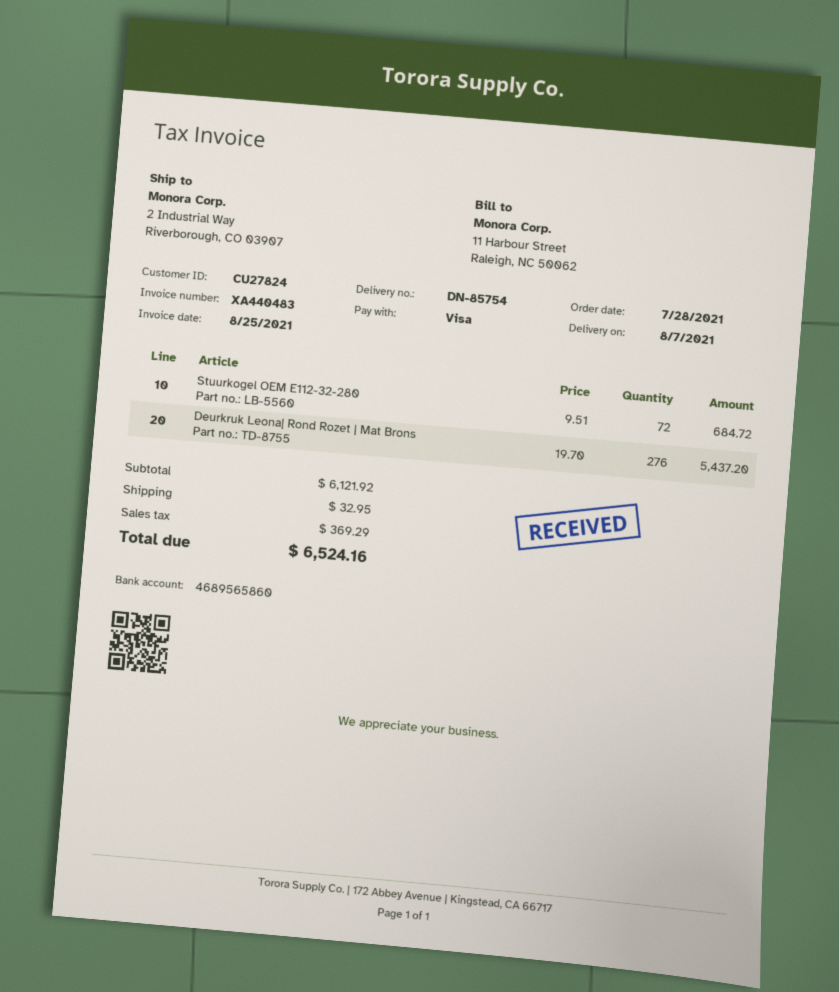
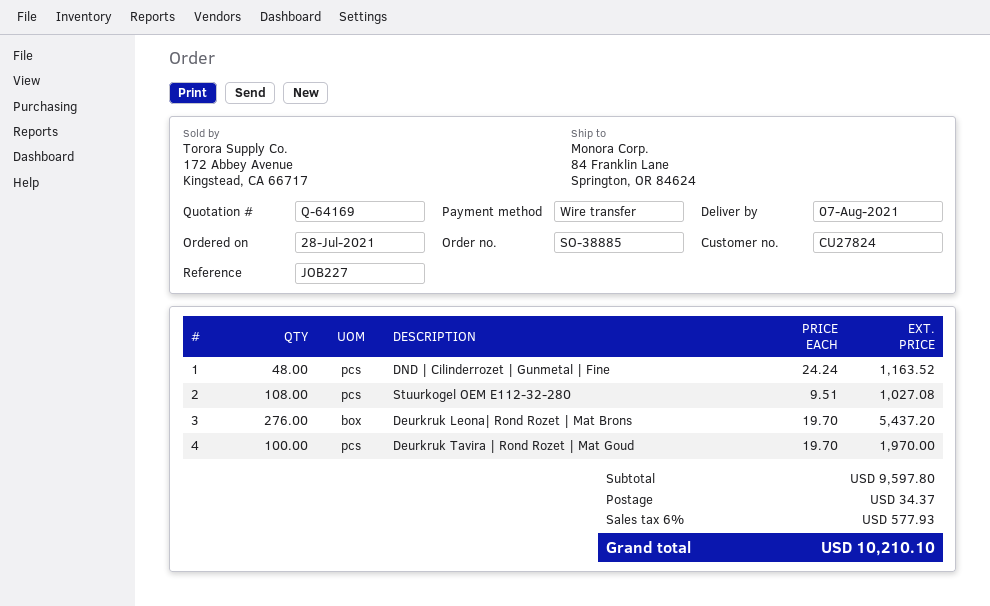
payment method: Visa -> bank transfer
ship to: 2 Industrial Way, Riverborough, CO 03907 -> 84 Franklin Lane, Springton, OR 84624
Stuurkogel OEM E112-32-280: 72 x 9.51 = 684.72 -> 108 x 9.51 = 1027.08
DND | Cilinderrozet | Gunmetal | Fine: none -> 48 x 24.24 = 1163.52
Deurkruk Tavira | Rond Rozet | Mat Goud: none -> 100 x 19.70 = 1970.00
subtotal: 6121.92 -> 9597.80
shipping: 32.95 -> 34.37
tax: 369.29 -> 577.93
total: 6524.16 -> 10210.10

